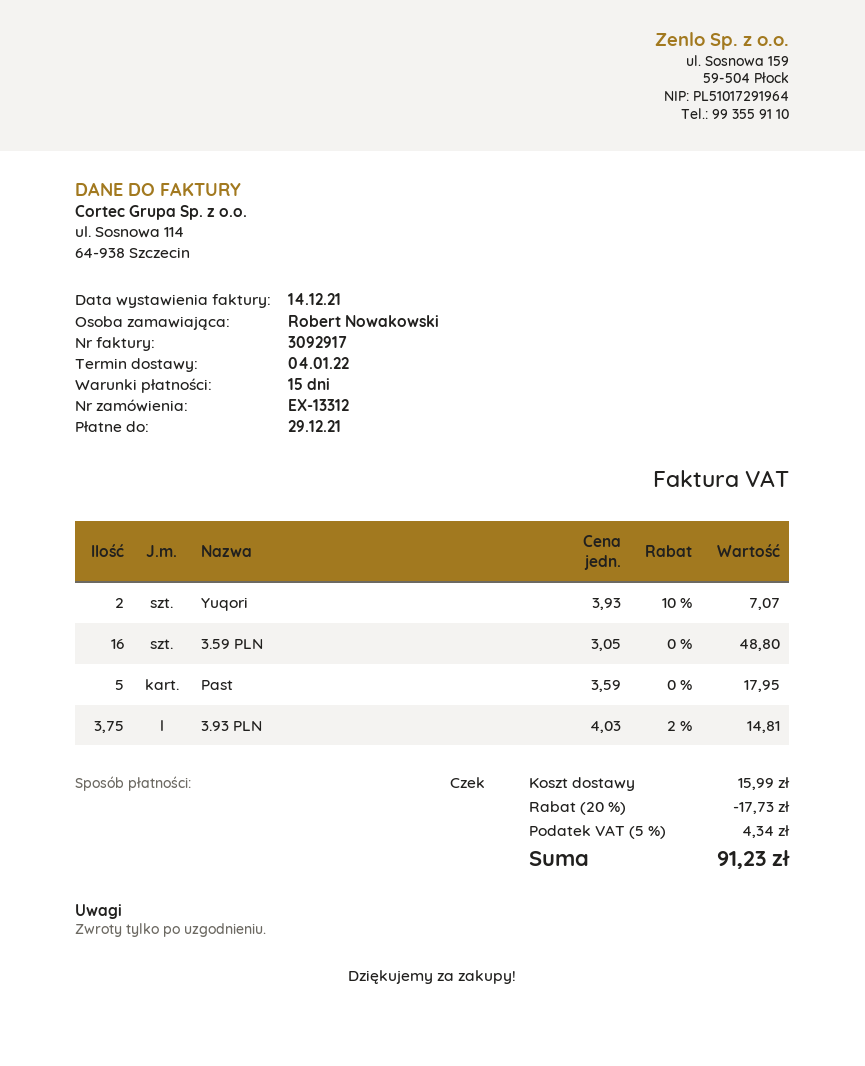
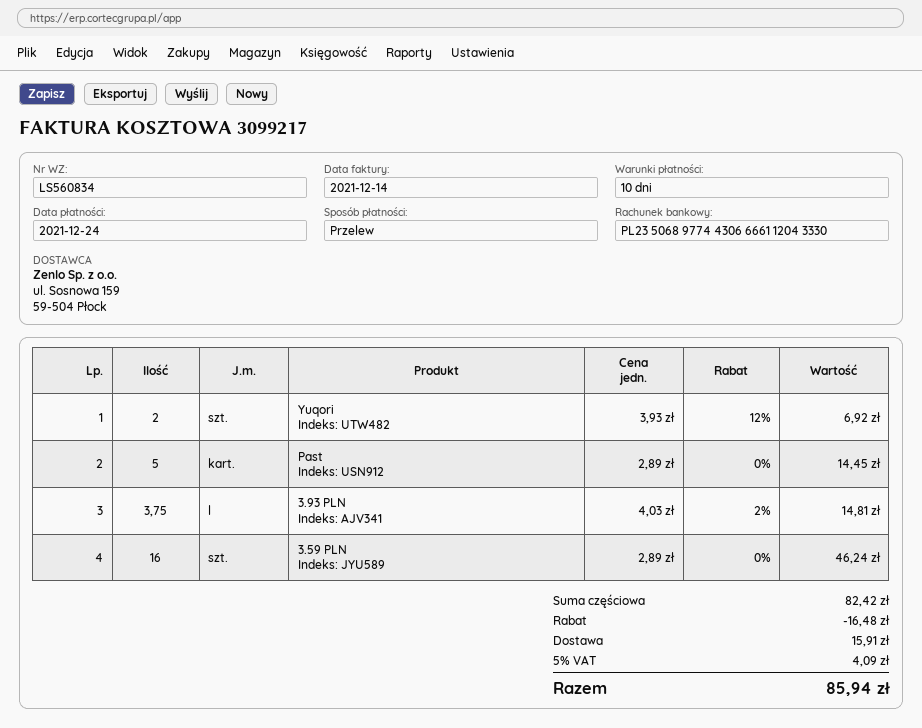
invoice number: 3092917 -> 3099217
payment terms: 15 days -> 10 days
due date: 2021-12-29 -> 2021-12-24
payment method: cheque -> bank transfer
Yuqori: 2 x 3.93 - 10% = 7.07 -> 2 x 3.93 - 12% = 6.92
3.59 PLN: 16 x 3.05 = 48.80 -> 16 x 2.89 = 46.24
Past: 5 x 3.59 = 17.95 -> 5 x 2.89 = 14.45
discount: 17.73 -> 16.48
shipping: 15.99 -> 15.91
tax: 5% = 4.34 -> 5% = 4.09
total: 91.23 -> 85.94

